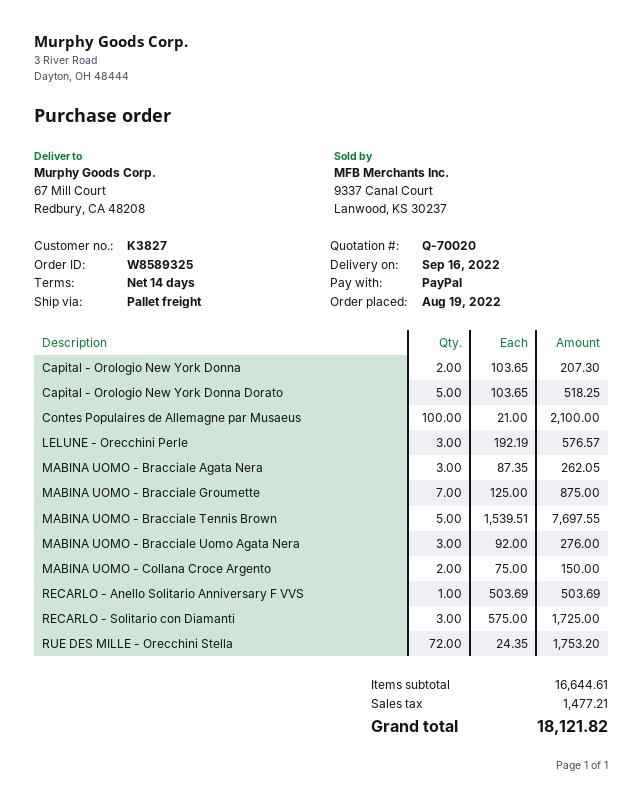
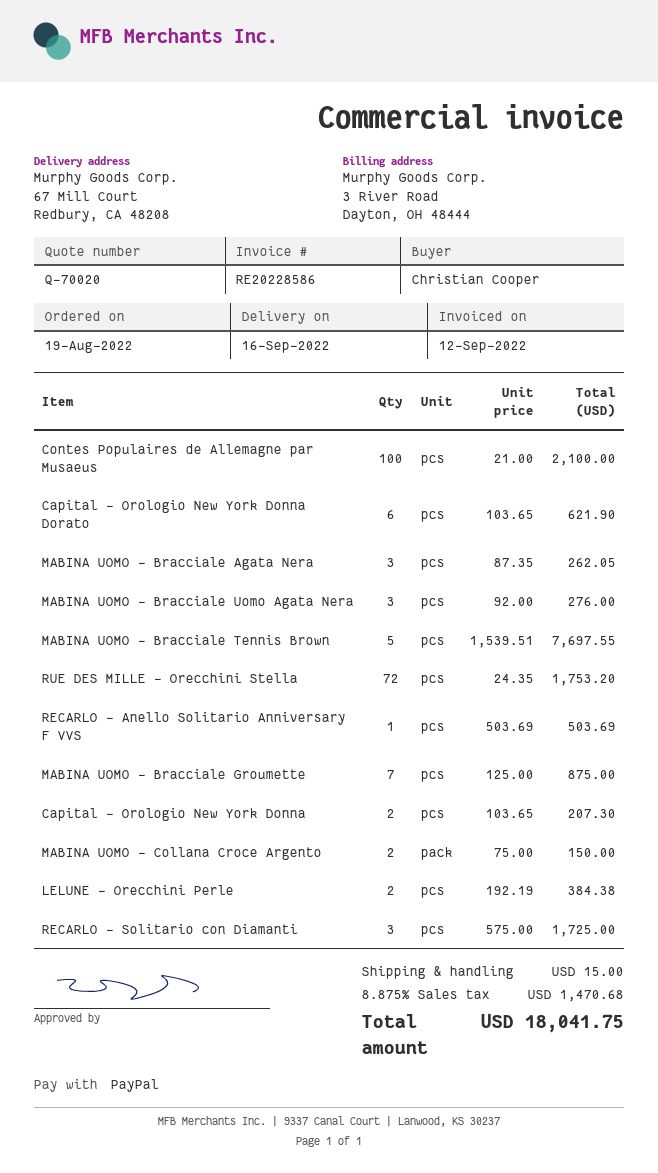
Capital - Orologio New York Donna Dorato: 5 x 103.65 = 518.25 -> 6 x 103.65 = 621.90
LELUNE - Orecchini Perle: 3 x 192.19 = 576.57 -> 2 x 192.19 = 384.38
shipping: none -> 15.00
tax: 1477.21 -> 1470.68
total: 18121.82 -> 18041.75

